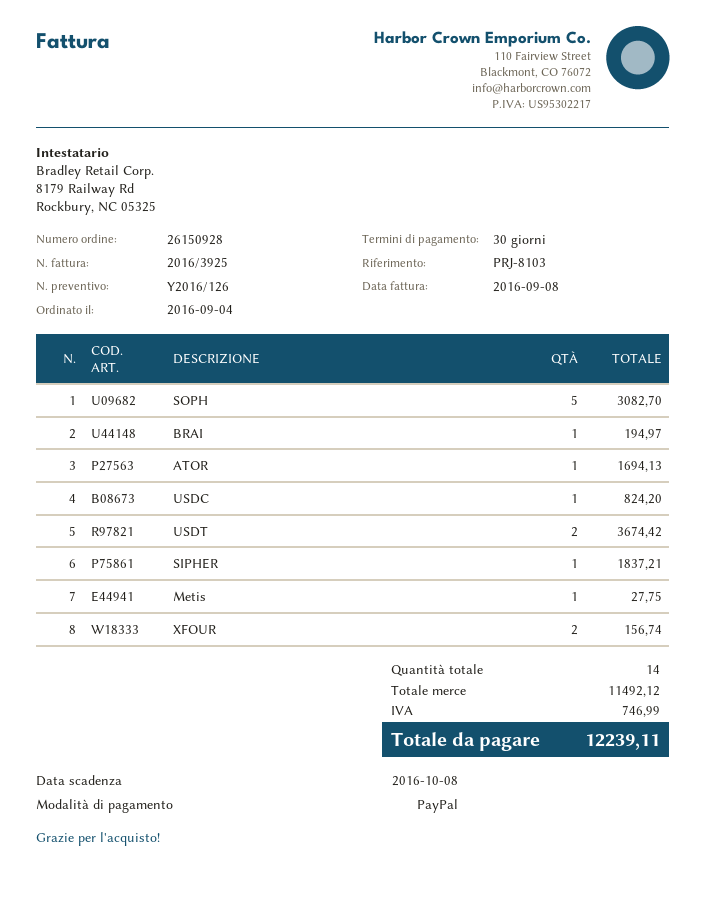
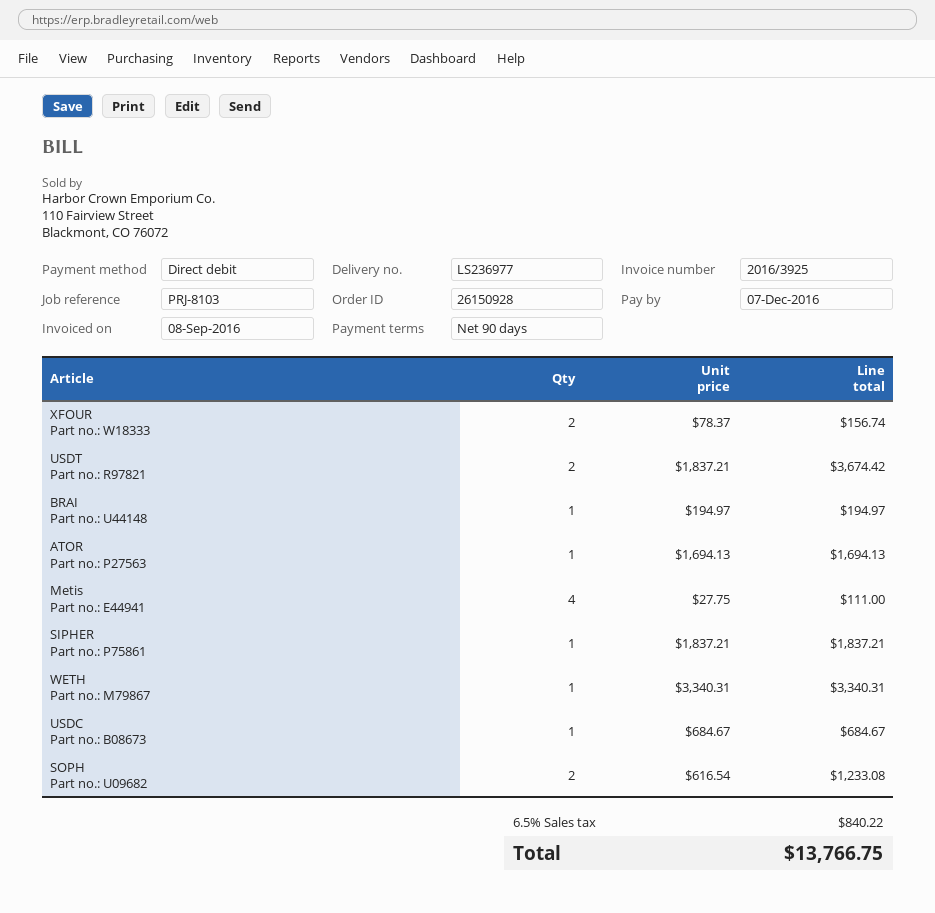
payment terms: 30 days -> 90 days
due date: 2016-10-08 -> 2016-12-07
payment method: PayPal -> direct debit
SOPH: 5 for 3082.70 -> 2 for 1233.08
USDC: 1 for 824.20 -> 1 for 684.67
Metis: 1 for 27.75 -> 4 for 111.00
WETH: none -> 1 for 3340.31
tax: 746.99 -> 840.22
total: 12239.11 -> 13766.75

